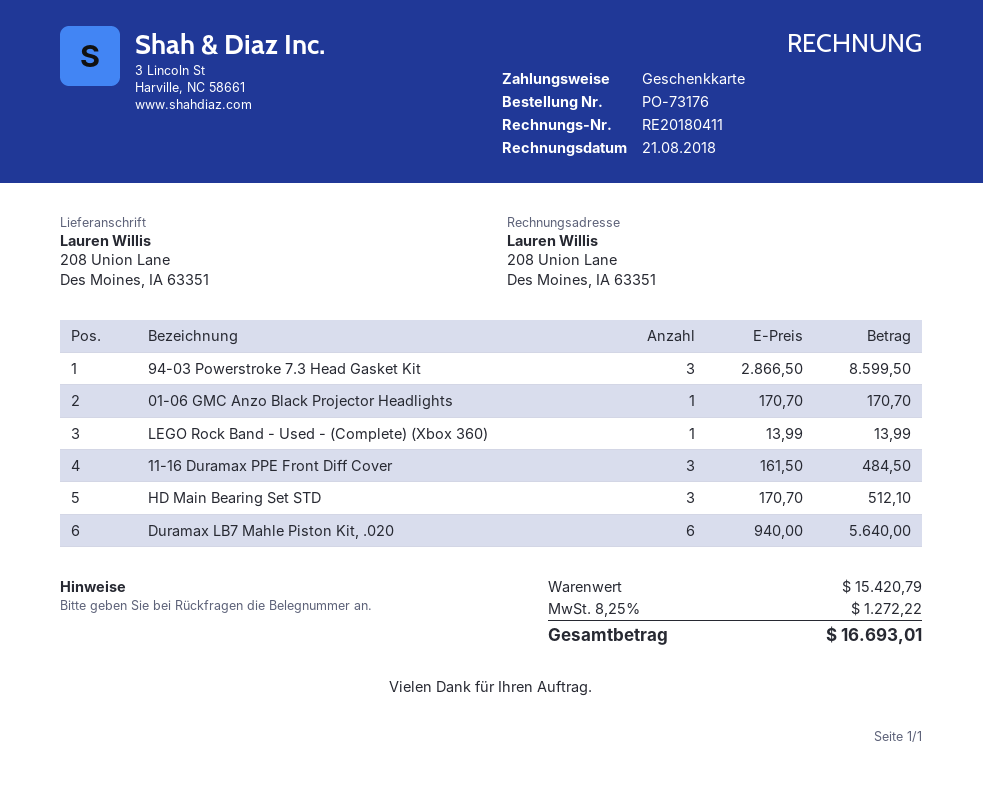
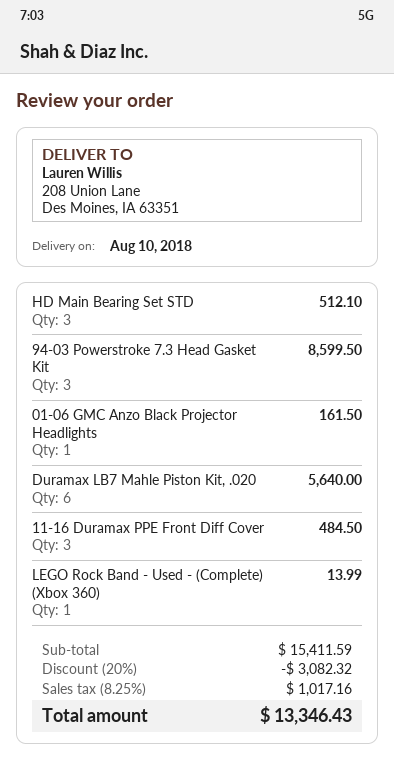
01-06 GMC Anzo Black Projector Headlights: 1 for 170.70 -> 1 for 161.50
subtotal: 15420.79 -> 15411.59
discount: none -> 20% = 3082.32
tax: 8.25% = 1272.22 -> 8.25% = 1017.16
total: 16693.01 -> 13346.43

